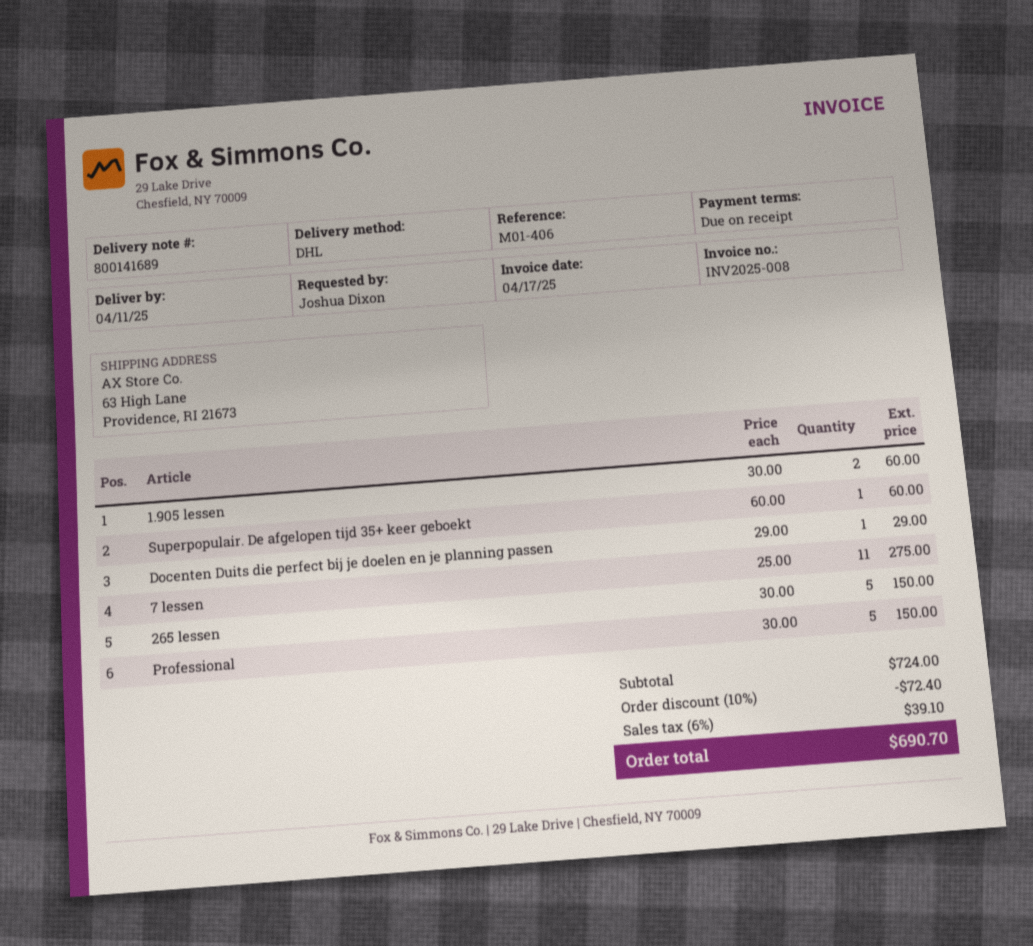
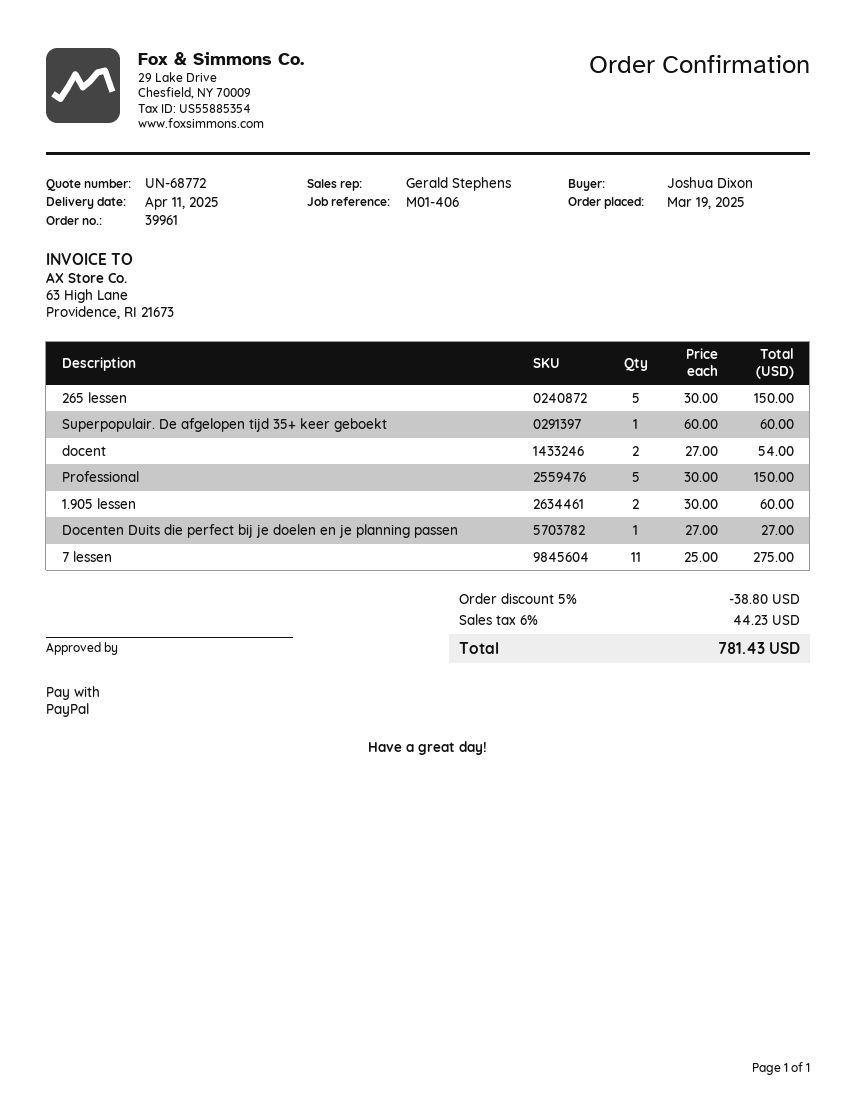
Docenten Duits die perfect bij je doelen en je planning passen: 1 x 29.00 = 29.00 -> 1 x 27.00 = 27.00
docent: none -> 2 x 27.00 = 54.00
discount: 10% = 72.40 -> 5% = 38.80
tax: 6% = 39.10 -> 6% = 44.23
total: 690.70 -> 781.43

